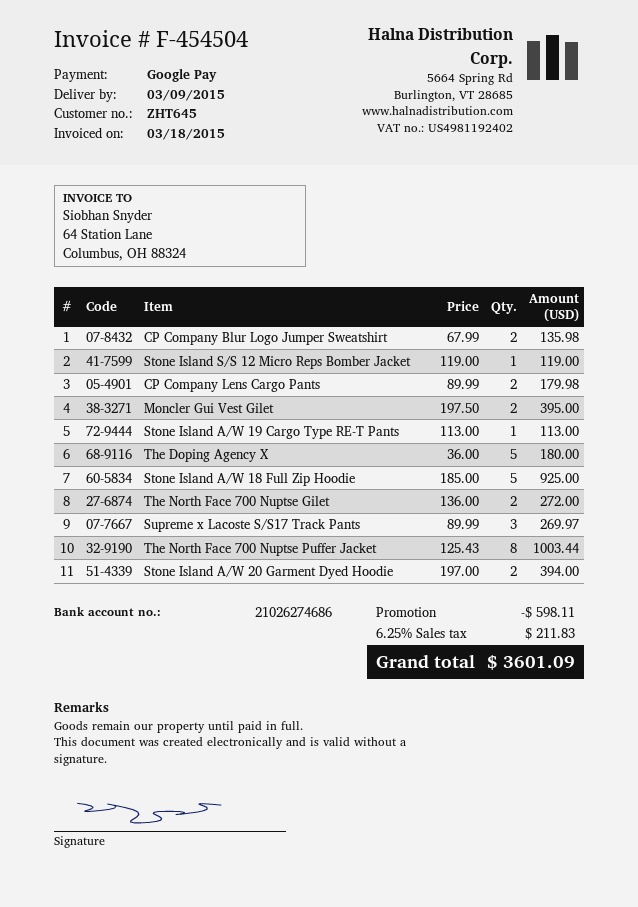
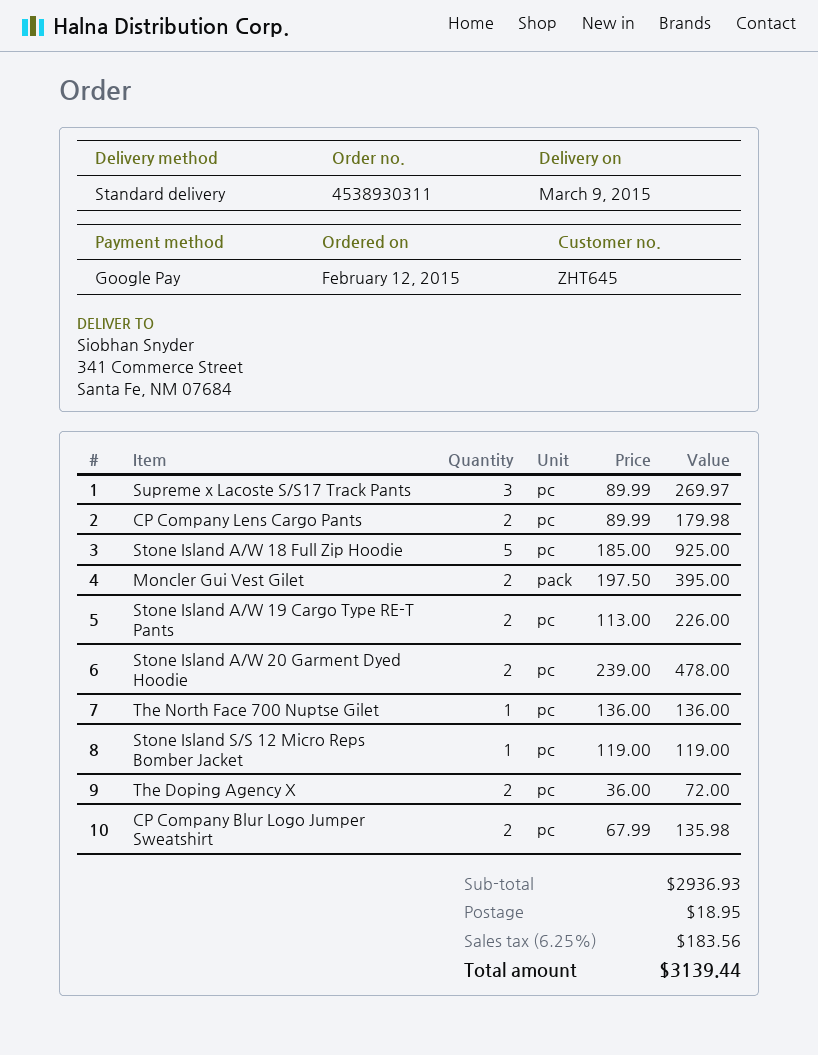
Stone Island A/W 19 Cargo Type RE-T Pants: 1 x 113.00 = 113.00 -> 2 x 113.00 = 226.00
The Doping Agency X: 5 x 36.00 = 180.00 -> 2 x 36.00 = 72.00
The North Face 700 Nuptse Gilet: 2 x 136.00 = 272.00 -> 1 x 136.00 = 136.00
The North Face 700 Nuptse Puffer Jacket: 8 x 125.43 = 1003.44 -> none
Stone Island A/W 20 Garment Dyed Hoodie: 2 x 197.00 = 394.00 -> 2 x 239.00 = 478.00
discount: 598.11 -> none
shipping: none -> 18.95
tax: 6.25% = 211.83 -> 6.25% = 183.56
total: 3601.09 -> 3139.44

